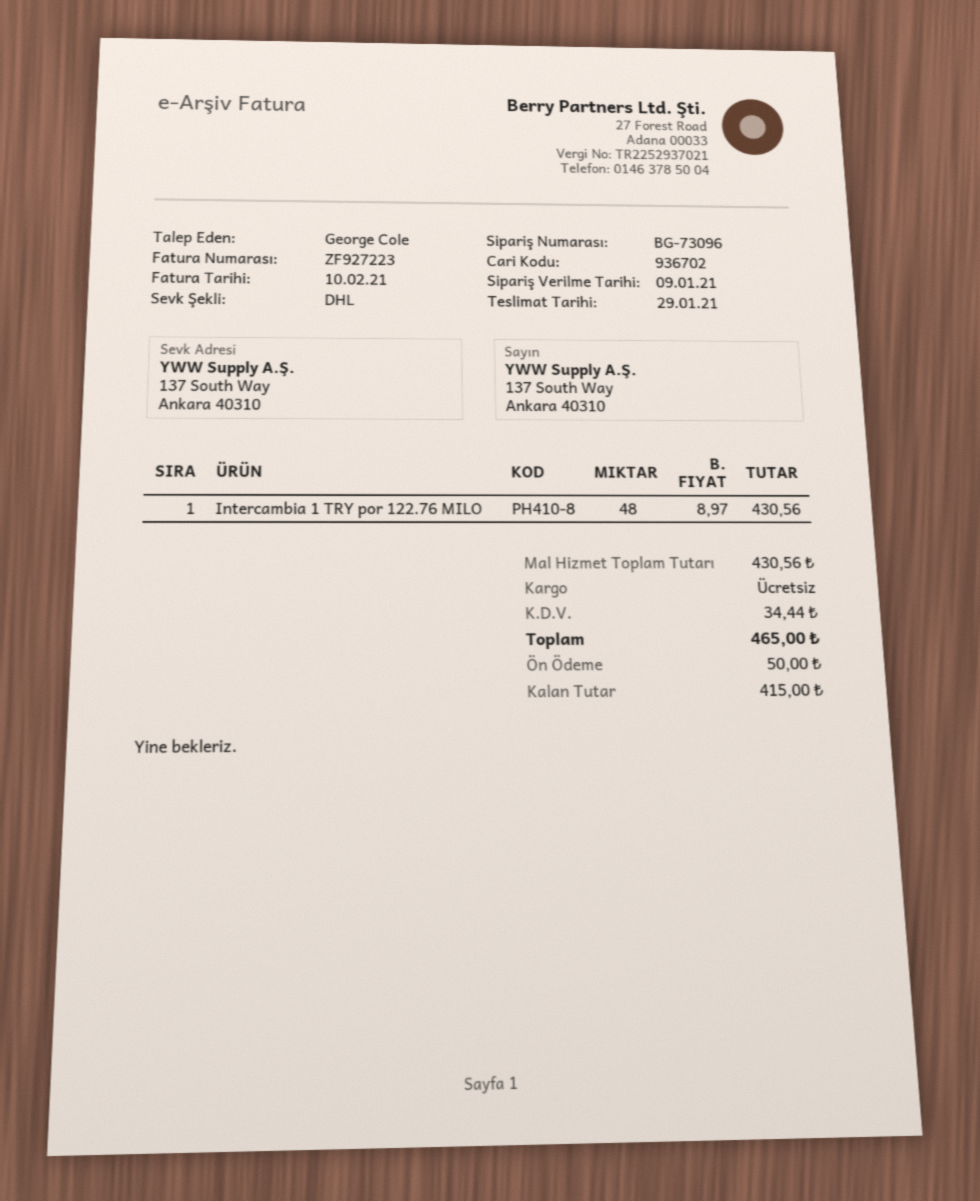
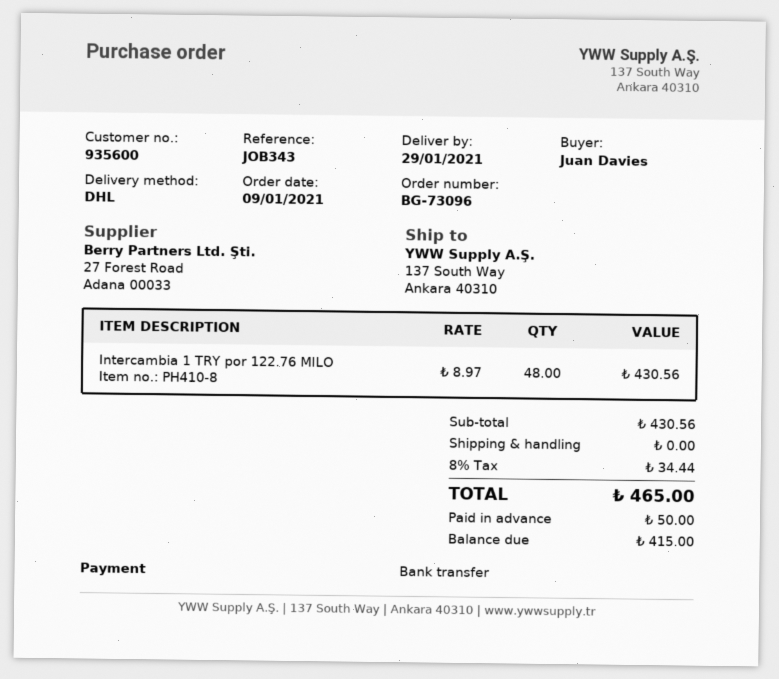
customer number: 936702 -> 935600
ordered by: George Cole -> Juan Davies

